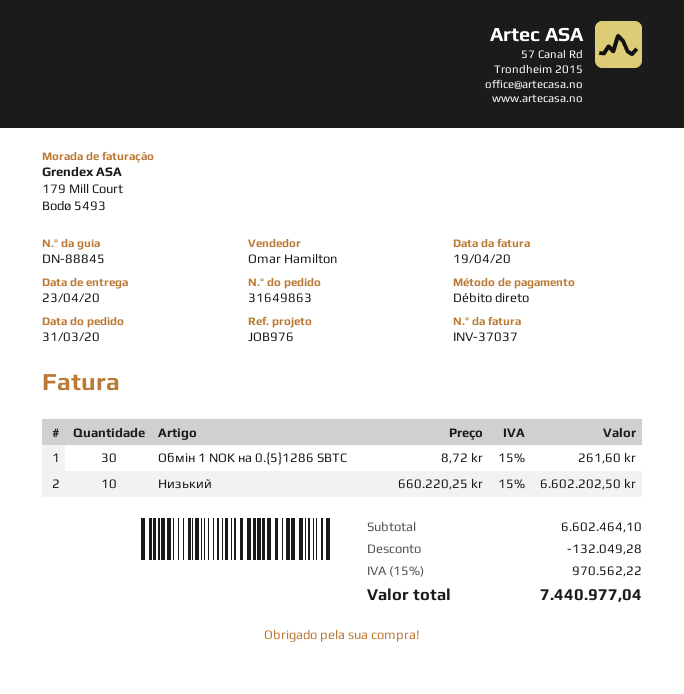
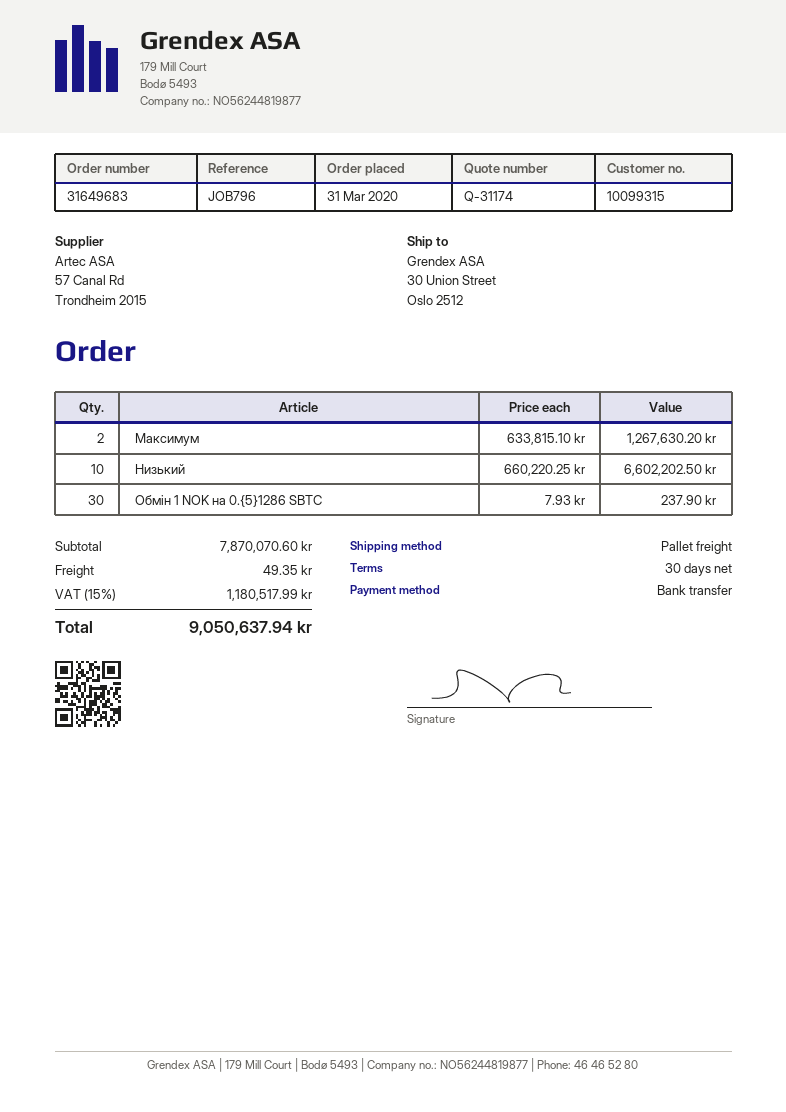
order number: 31649863 -> 31649683
reference: JOB976 -> JOB796
payment method: direct debit -> bank transfer
Обмін 1 NOK на 0.{5}1286 SBTC: 30 x 8.72 = 261.60 -> 30 x 7.93 = 237.90
Максимум: none -> 2 x 633815.10 = 1267630.20
subtotal: 6602464.10 -> 7870070.60
discount: 132049.28 -> none
shipping: none -> 49.35
tax: 15% = 970562.22 -> 15% = 1180517.99
total: 7440977.04 -> 9050637.94

